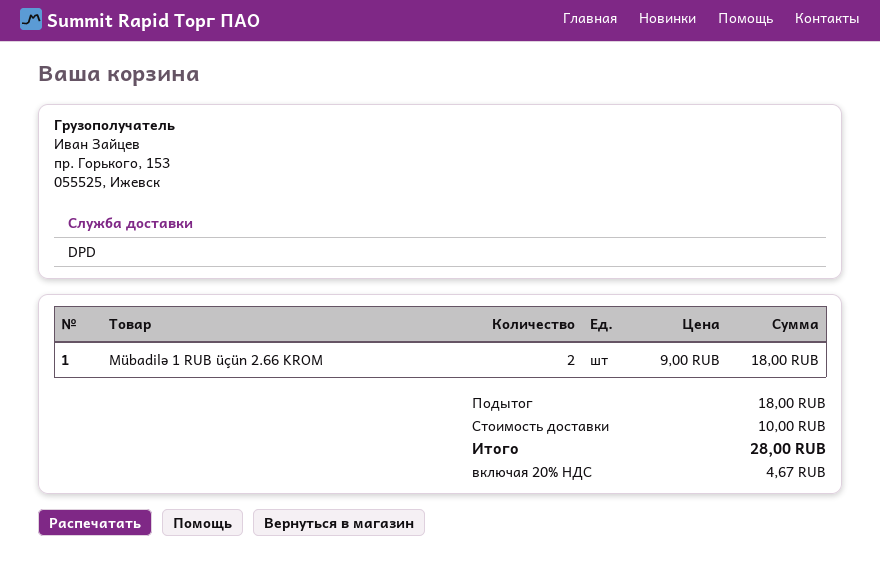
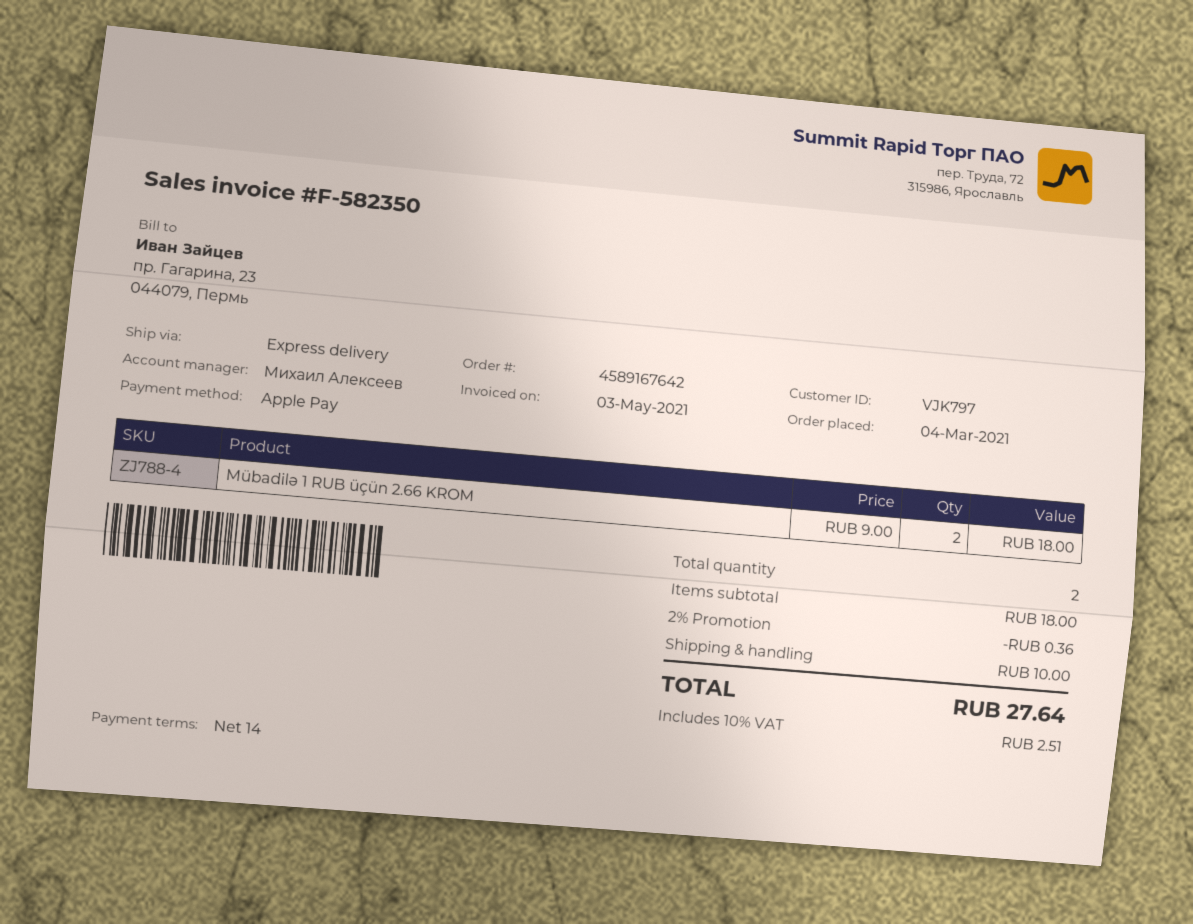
shipping method: DPD -> express
discount: none -> 2% = 0.36
tax: 20% = 4.67 -> 10% = 2.51
total: 28.00 -> 27.64

